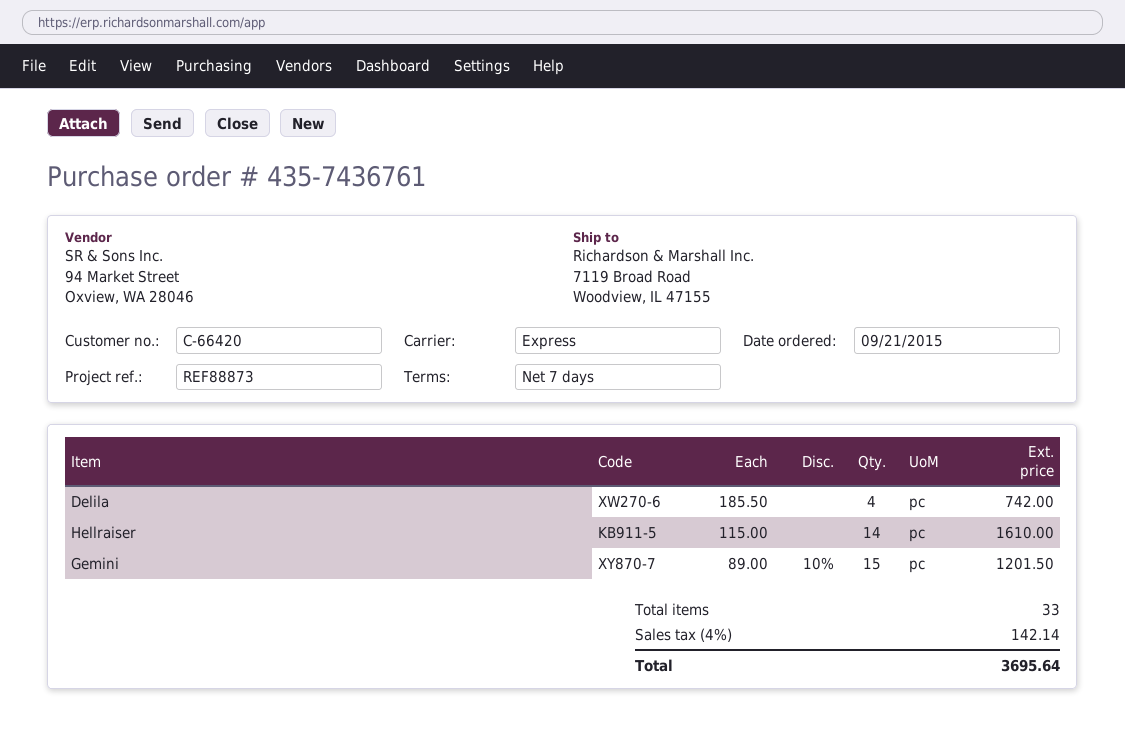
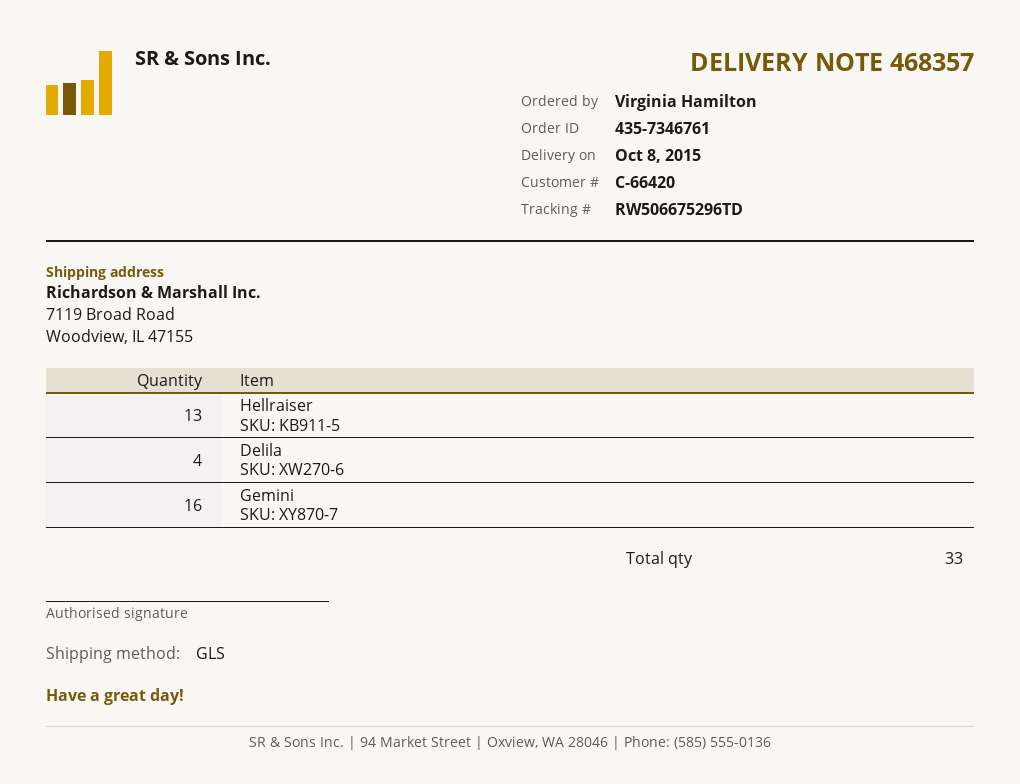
order number: 435-7436761 -> 435-7346761
shipping method: express -> GLS
Hellraiser: 14 -> 13
Gemini: 15 -> 16

